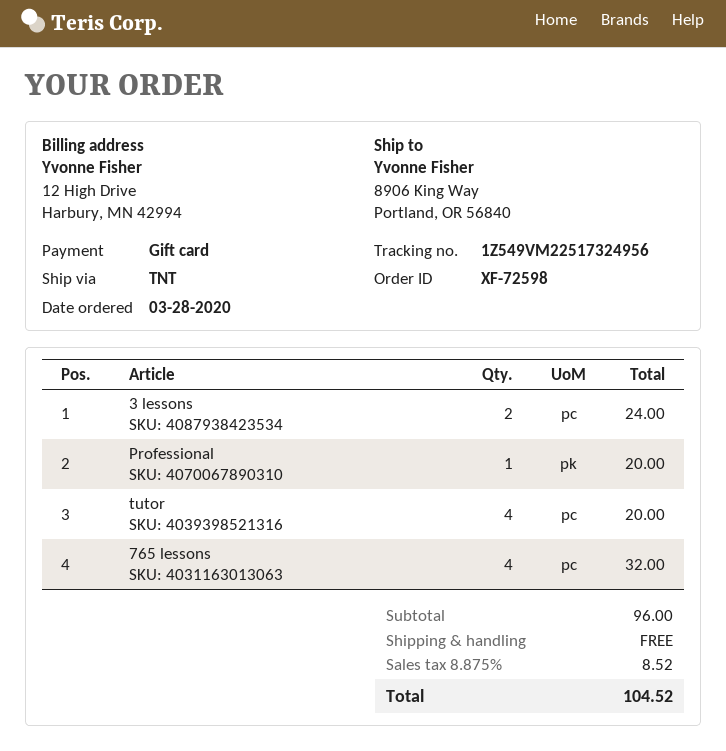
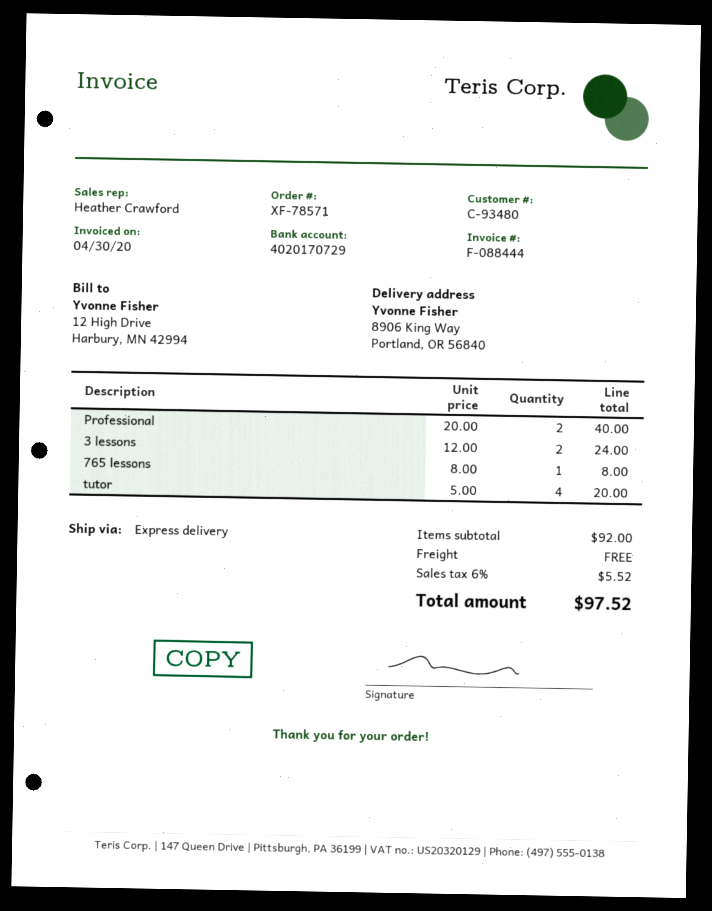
order number: XF-72598 -> XF-78571
shipping method: TNT -> express
Professional: 1 for 20.00 -> 2 for 40.00
765 lessons: 4 for 32.00 -> 1 for 8.00
subtotal: 96.00 -> 92.00
tax: 8.875% = 8.52 -> 6% = 5.52
total: 104.52 -> 97.52

